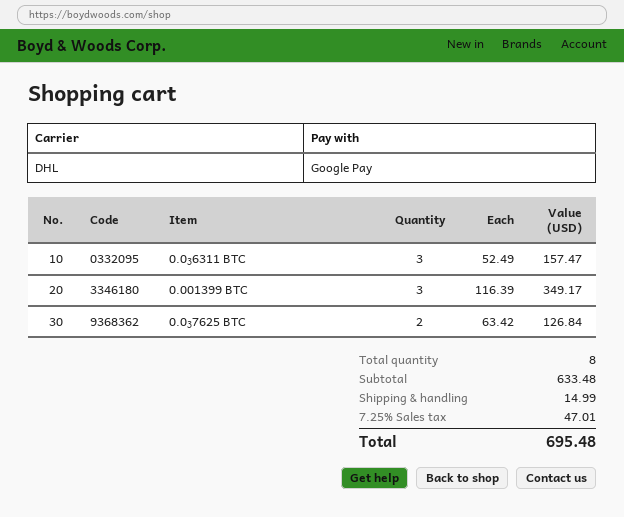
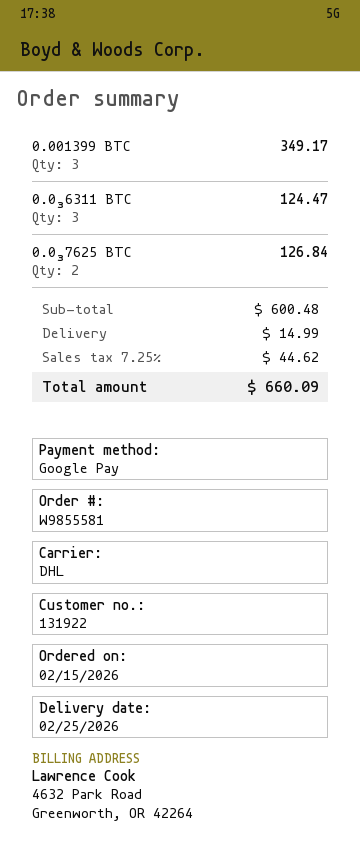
0.0₃6311 BTC: 3 for 157.47 -> 3 for 124.47
subtotal: 633.48 -> 600.48
tax: 7.25% = 47.01 -> 7.25% = 44.62
total: 695.48 -> 660.09

